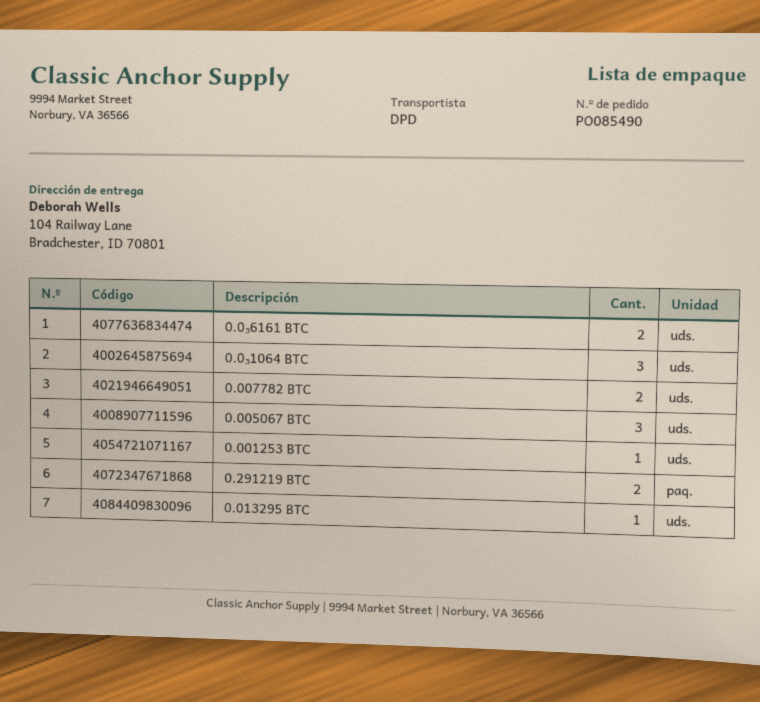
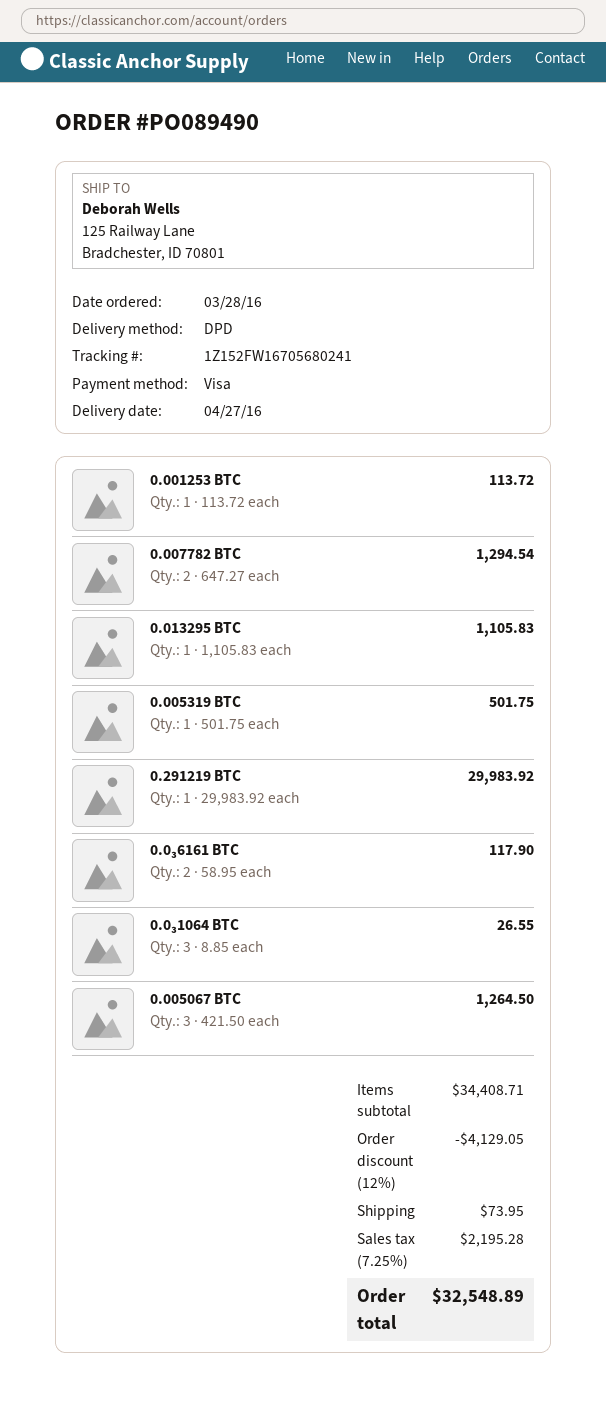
order number: PO085490 -> PO089490
ship to: 104 Railway Lane, Bradchester, ID 70801 -> 125 Railway Lane, Bradchester, ID 70801
0.291219 BTC: 2 -> 1
0.005319 BTC: none -> 1

